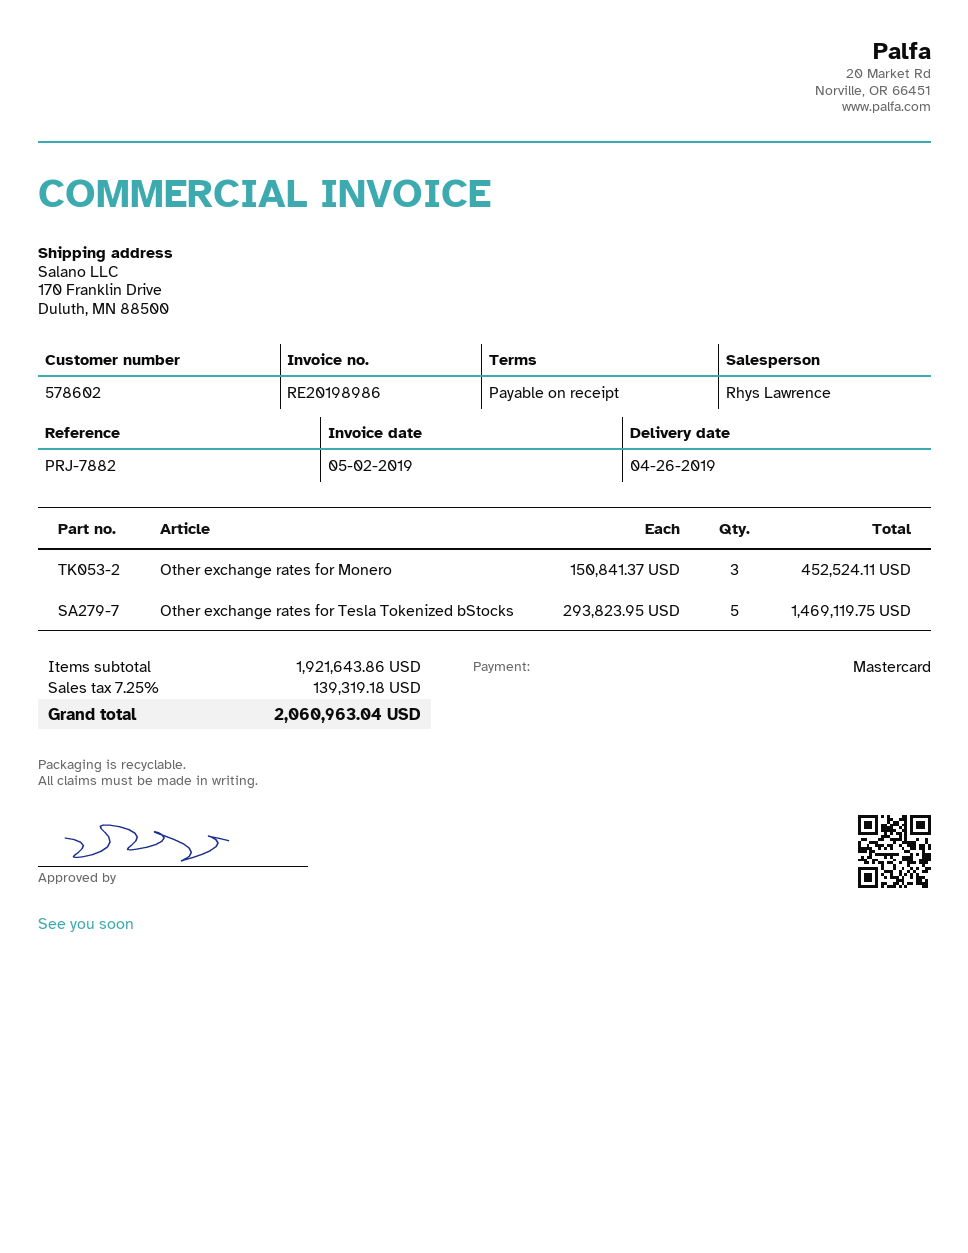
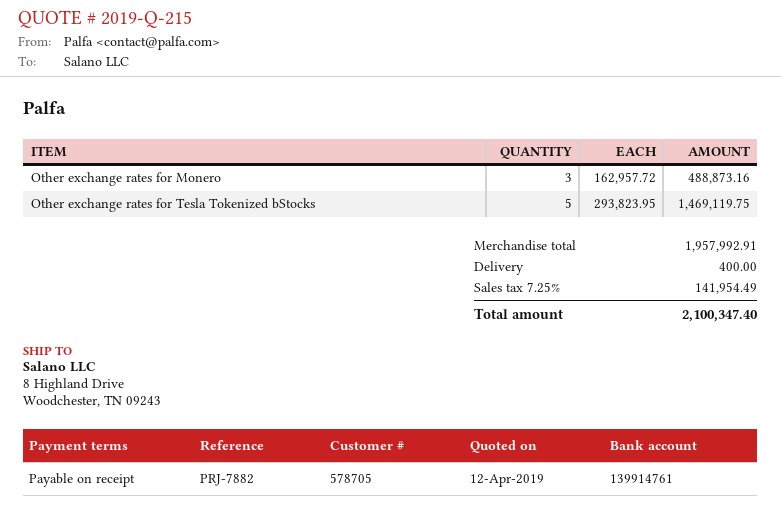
customer number: 578602 -> 578705
ship to: 170 Franklin Drive, Duluth, MN 88500 -> 8 Highland Drive, Woodchester, TN 09243
Other exchange rates for Monero: 3 x 150841.37 = 452524.11 -> 3 x 162957.72 = 488873.16
subtotal: 1921643.86 -> 1957992.91
shipping: none -> 400.00
tax: 7.25% = 139319.18 -> 7.25% = 141954.49
total: 2060963.04 -> 2100347.40

